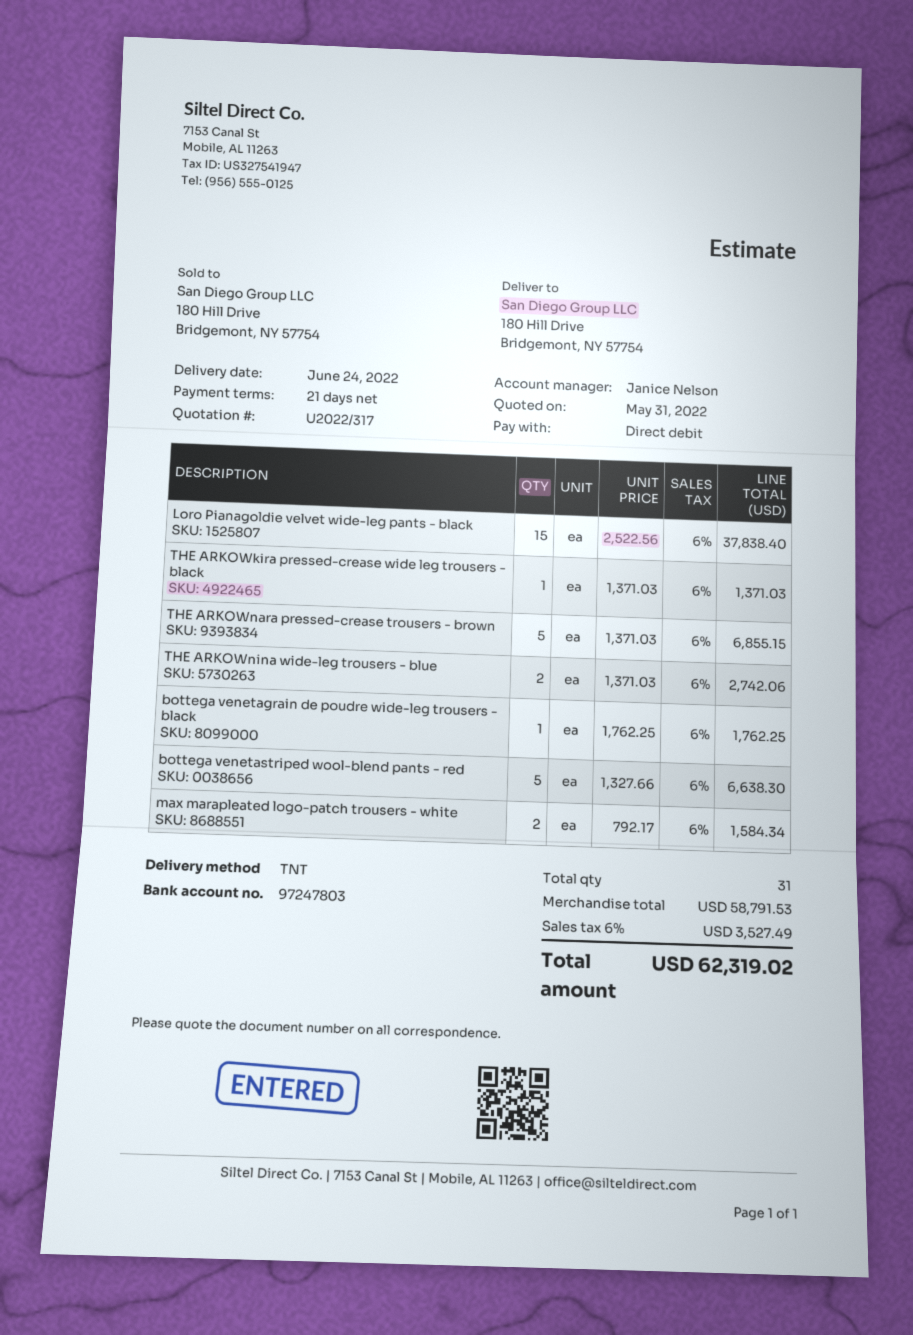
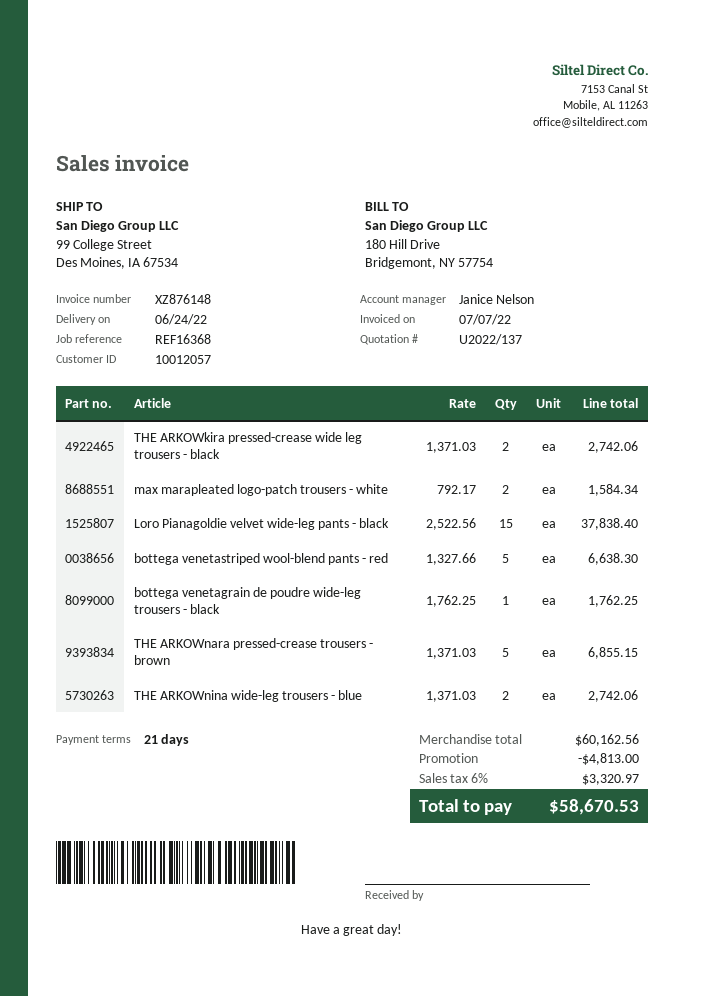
quote number: U2022/317 -> U2022/137
ship to: 180 Hill Drive, Bridgemont, NY 57754 -> 99 College Street, Des Moines, IA 67534
THE ARKOWkira pressed-crease wide leg trousers - black: 1 x 1371.03 = 1371.03 -> 2 x 1371.03 = 2742.06
subtotal: 58791.53 -> 60162.56
discount: none -> 4813.00
tax: 6% = 3527.49 -> 6% = 3320.97
total: 62319.02 -> 58670.53

